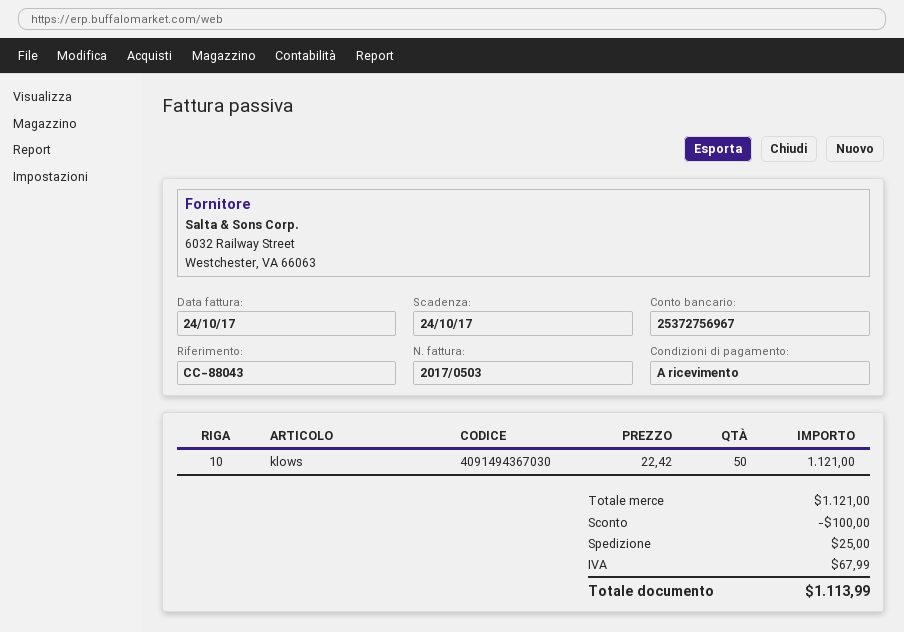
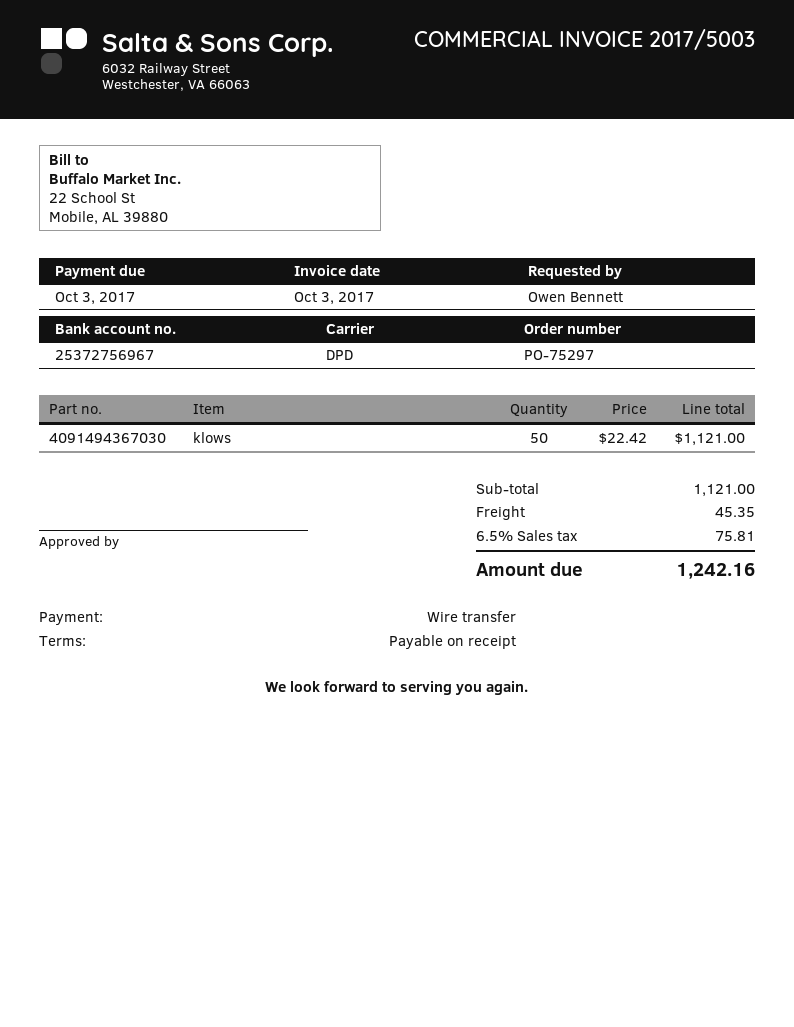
invoice number: 2017/0503 -> 2017/5003
invoice date: 2017-10-24 -> 2017-10-03
due date: 2017-10-24 -> 2017-10-03
discount: 100.00 -> none
shipping: 25.00 -> 45.35
tax: 67.99 -> 75.81
total: 1113.99 -> 1242.16

